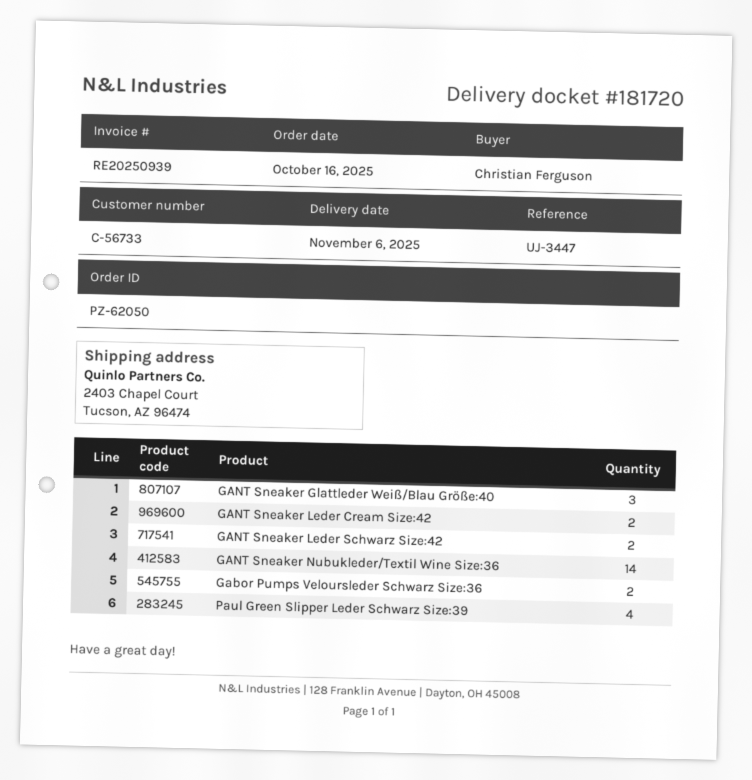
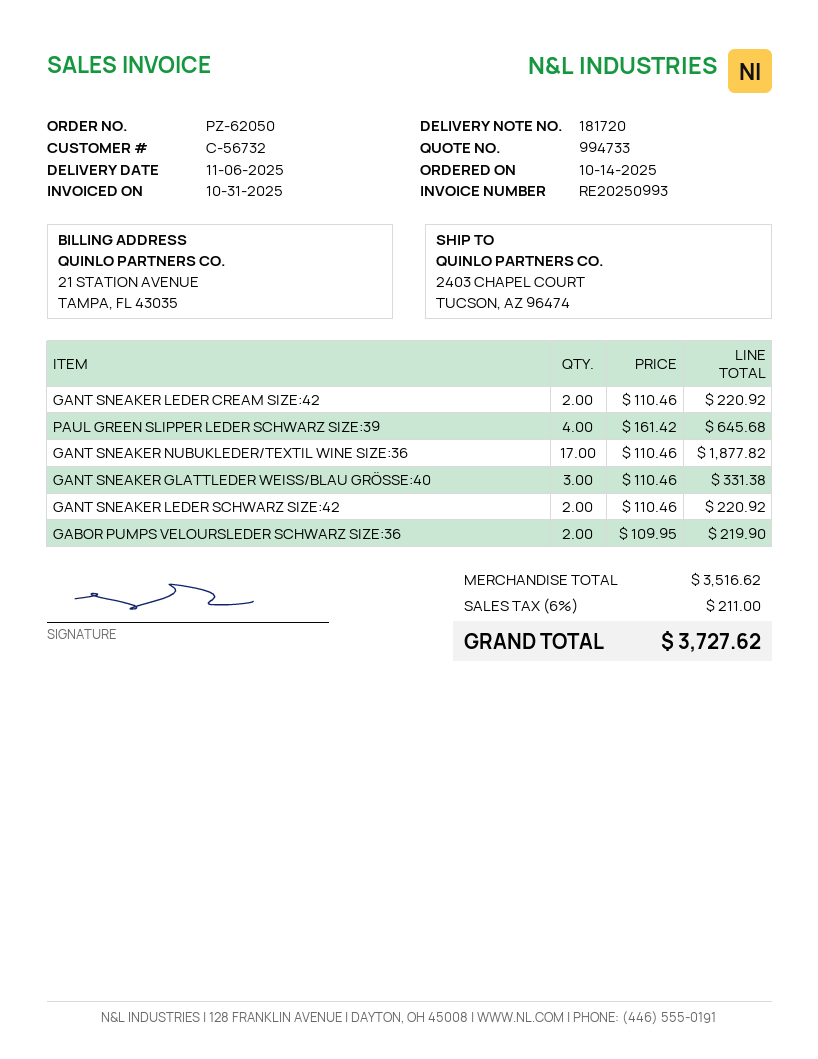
order date: 2025-10-16 -> 2025-10-14
invoice number: RE20250939 -> RE20250993
customer number: C-56733 -> C-56732
GANT Sneaker Nubukleder/Textil Wine Size:36: 14 -> 17

